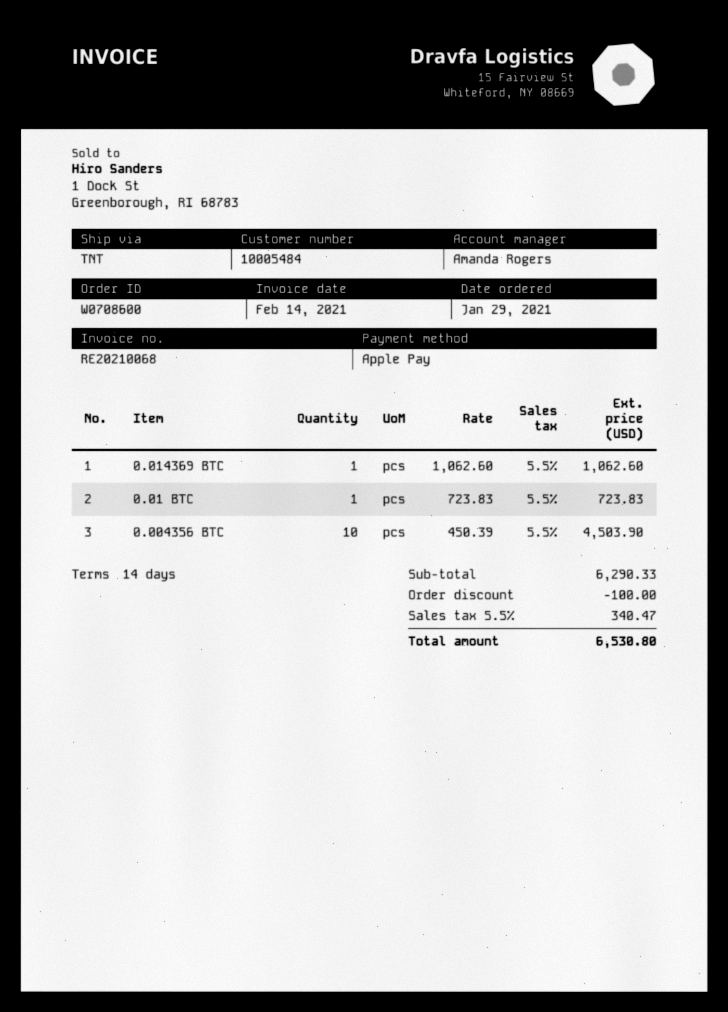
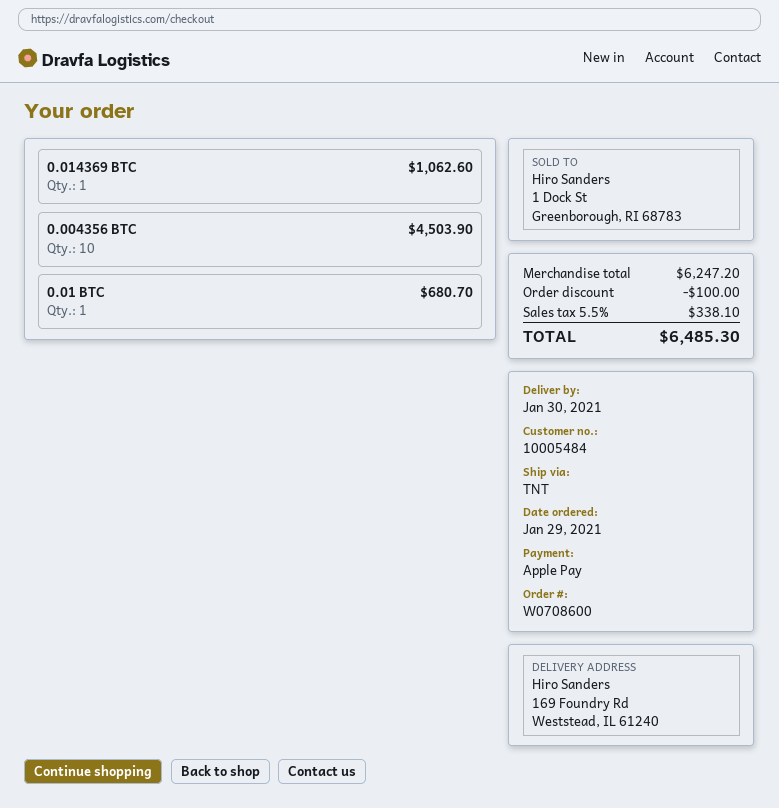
0.01 BTC: 1 for 723.83 -> 1 for 680.70
subtotal: 6290.33 -> 6247.20
tax: 5.5% = 340.47 -> 5.5% = 338.10
total: 6530.80 -> 6485.30

